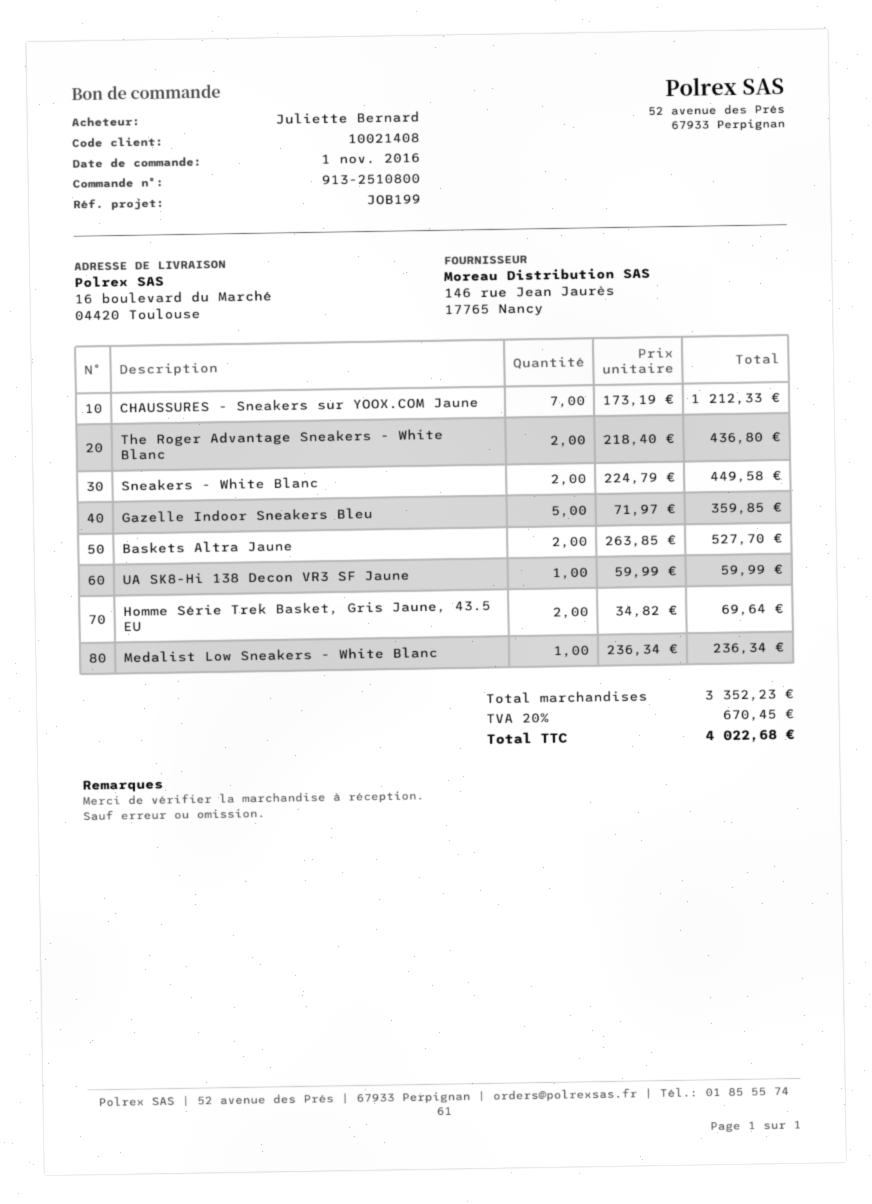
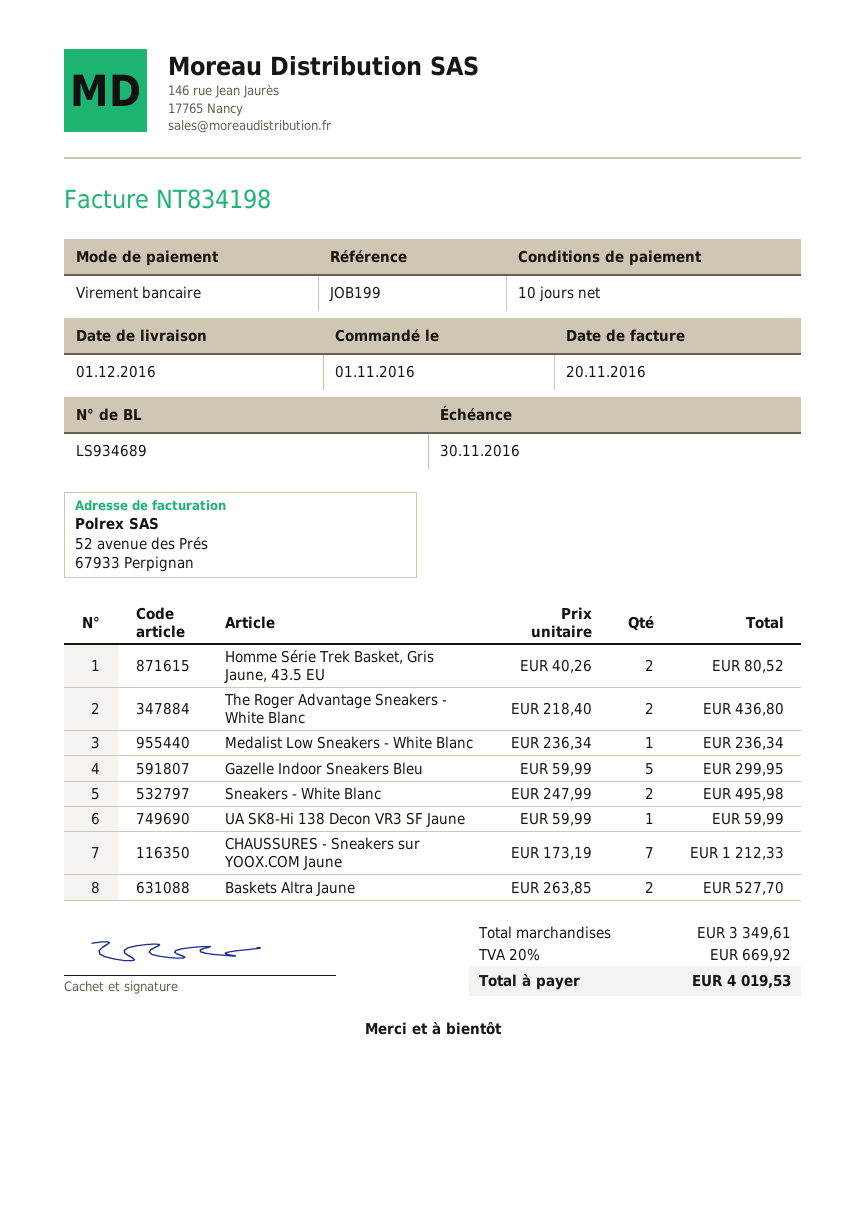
Sneakers - White Blanc: 2 x 224.79 = 449.58 -> 2 x 247.99 = 495.98
Gazelle Indoor Sneakers Bleu: 5 x 71.97 = 359.85 -> 5 x 59.99 = 299.95
Homme Série Trek Basket, Gris Jaune, 43.5 EU: 2 x 34.82 = 69.64 -> 2 x 40.26 = 80.52
subtotal: 3352.23 -> 3349.61
tax: 20% = 670.45 -> 20% = 669.92
total: 4022.68 -> 4019.53

